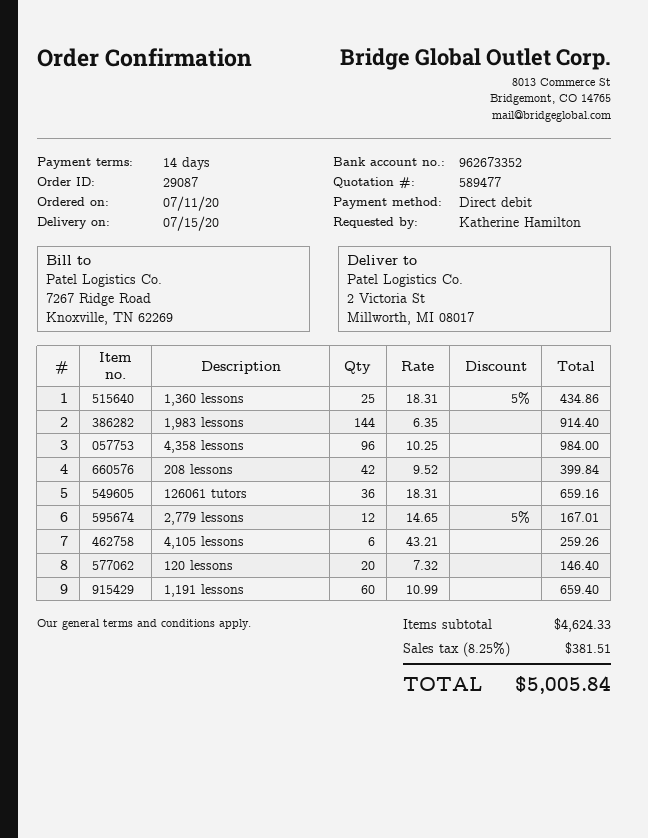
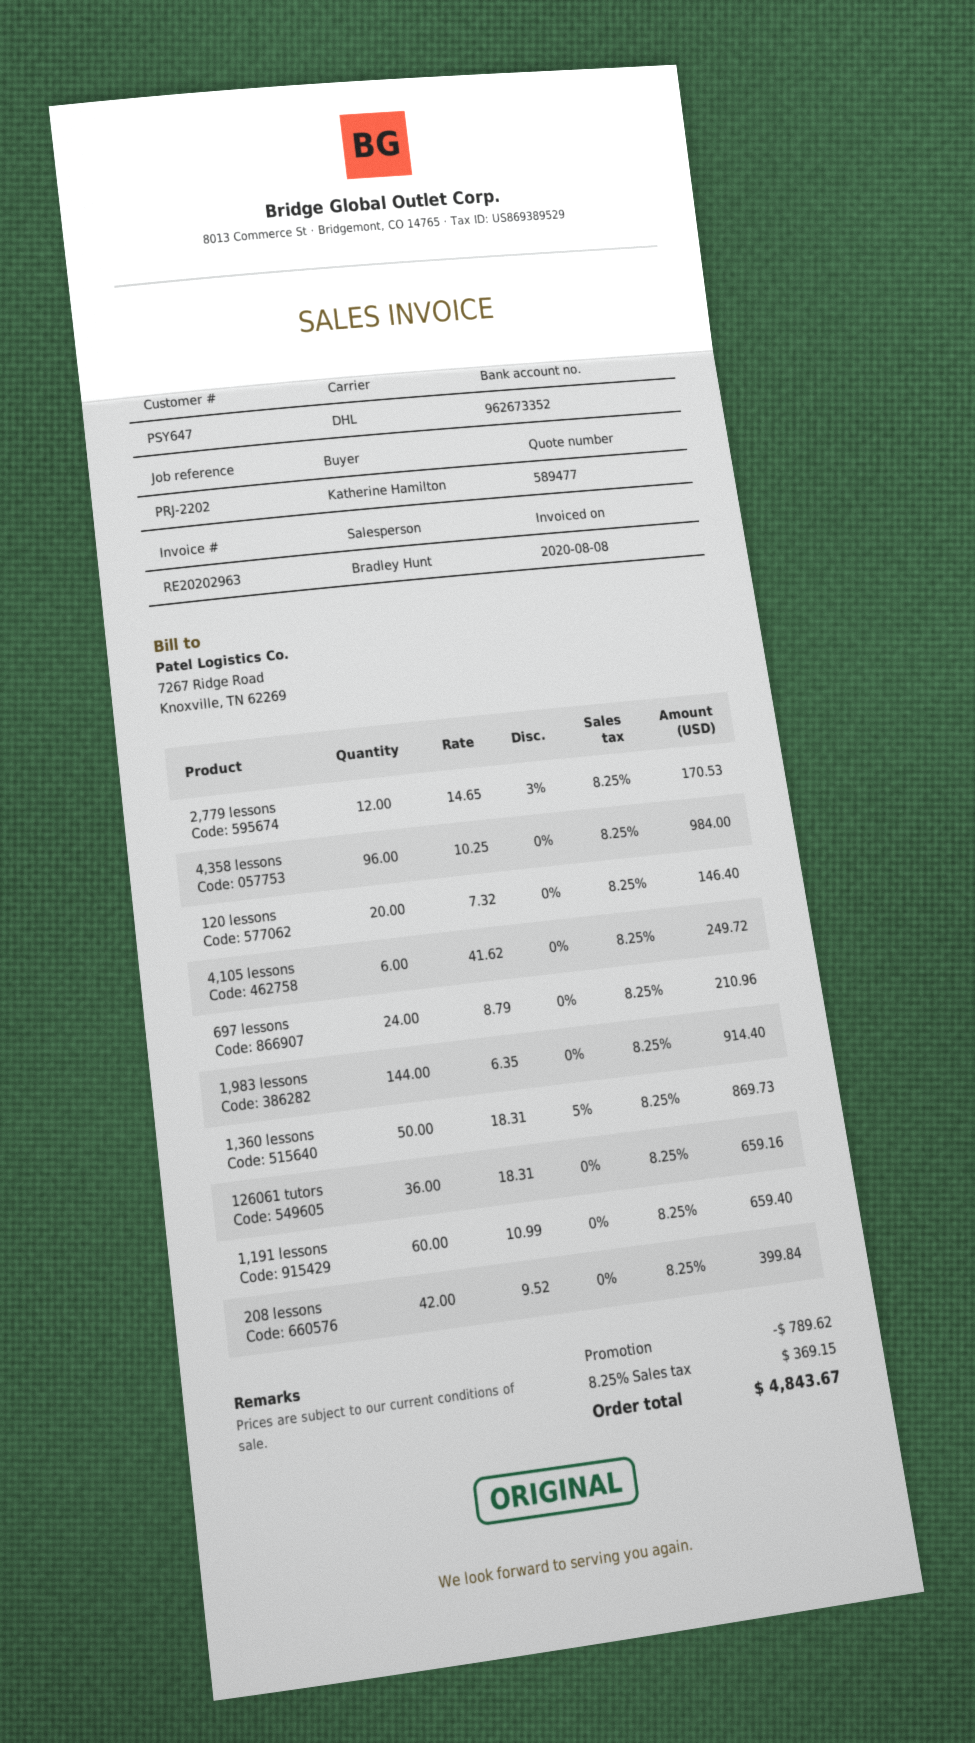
1,360 lessons: 25 x 18.31 - 5% = 434.86 -> 50 x 18.31 - 5% = 869.73
2,779 lessons: 12 x 14.65 - 5% = 167.01 -> 12 x 14.65 - 3% = 170.53
4,105 lessons: 6 x 43.21 = 259.26 -> 6 x 41.62 = 249.72
697 lessons: none -> 24 x 8.79 = 210.96
discount: none -> 789.62
tax: 8.25% = 381.51 -> 8.25% = 369.15
total: 5005.84 -> 4843.67

